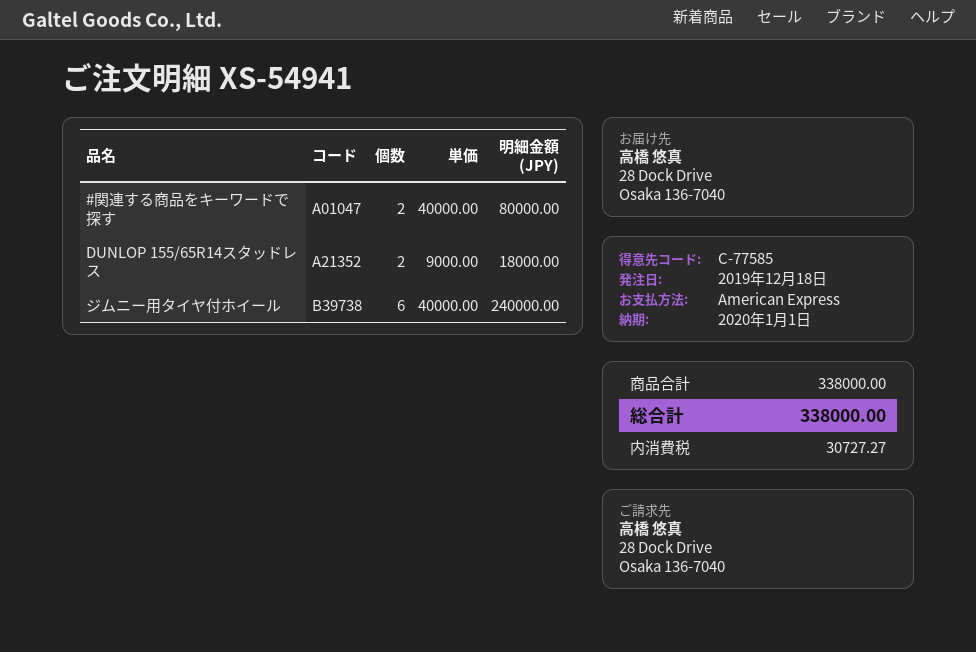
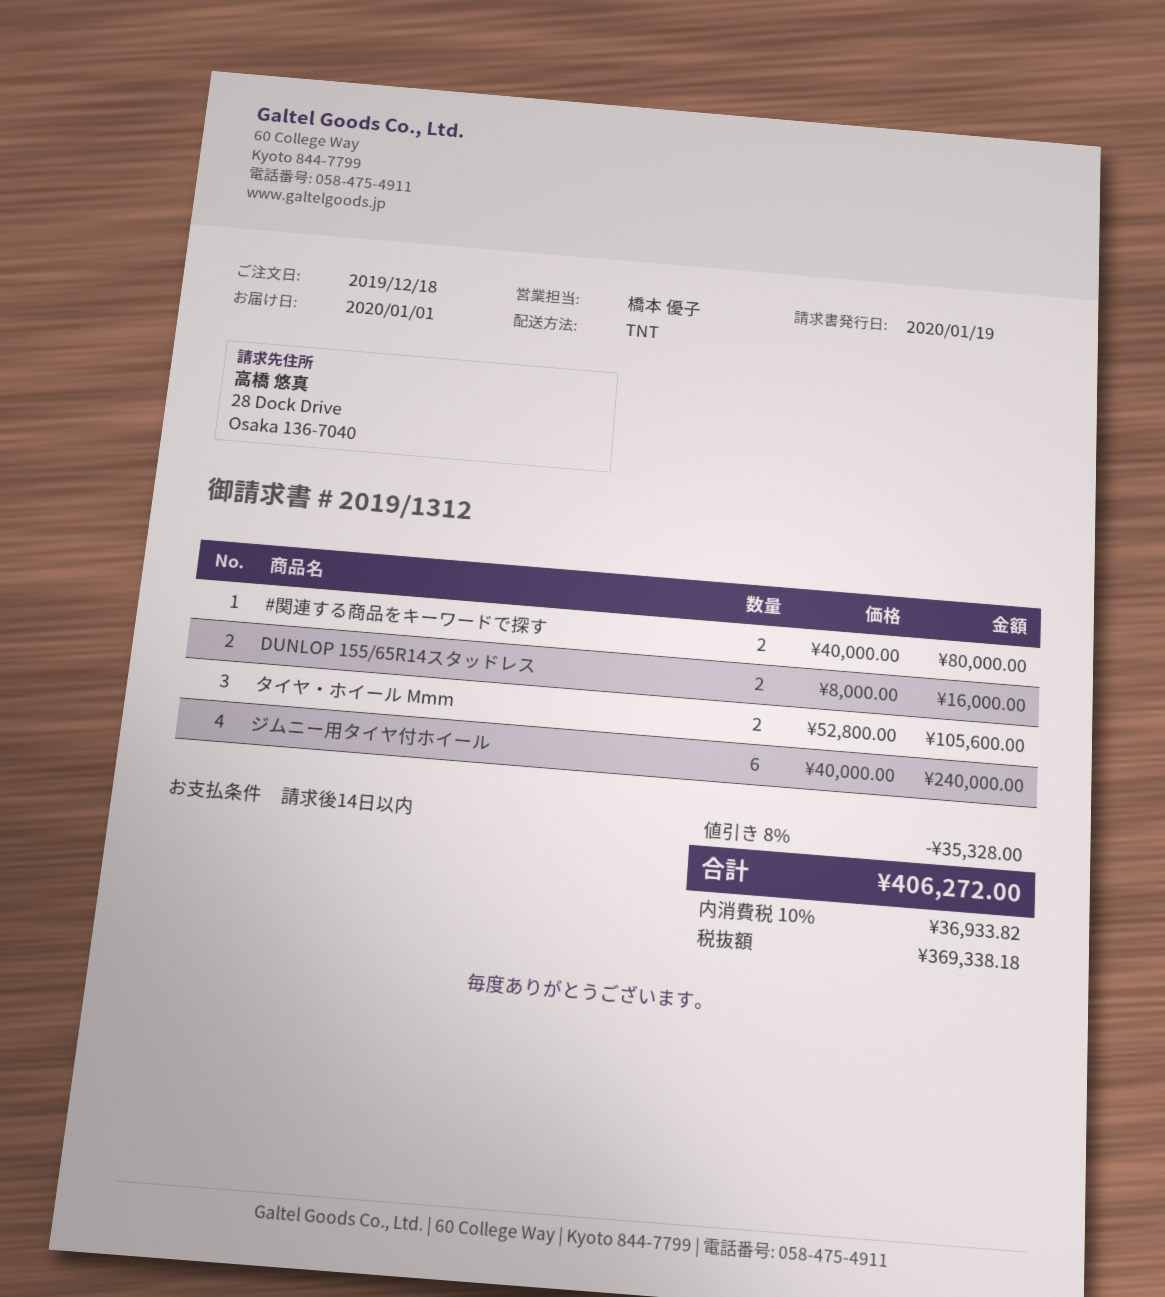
DUNLOP 155/65R14スタッドレス: 2 x 9000.00 = 18000.00 -> 2 x 8000.00 = 16000.00
タイヤ・ホイール Mmm: none -> 2 x 52800.00 = 105600.00
discount: none -> 8% = 35328.00
tax: 30727.27 -> 36933.82
total: 338000.00 -> 406272.00

